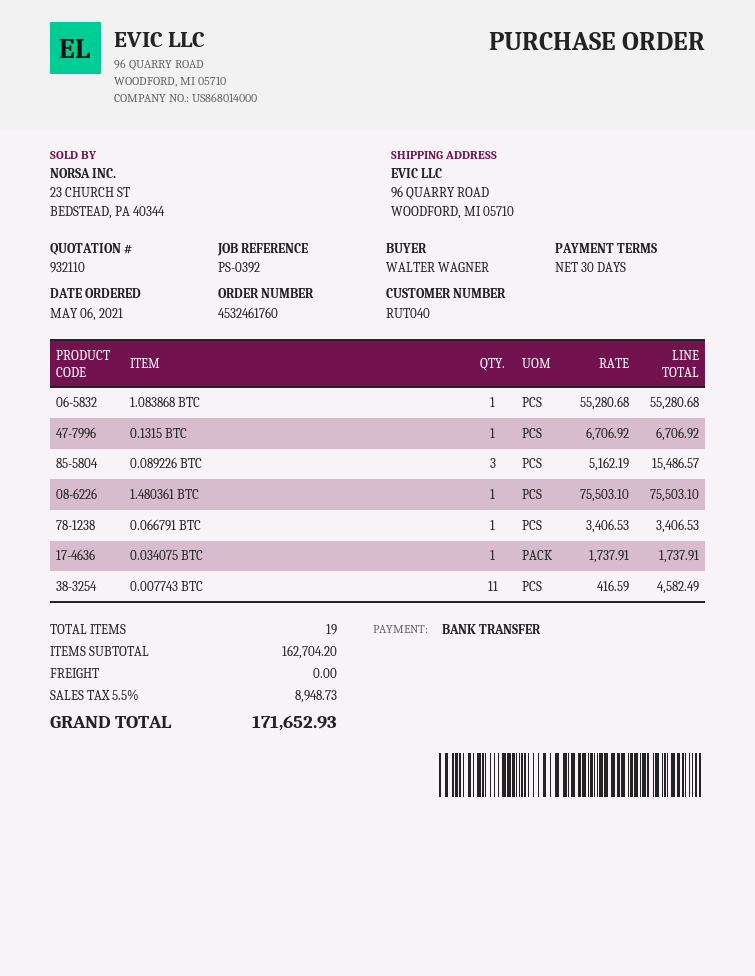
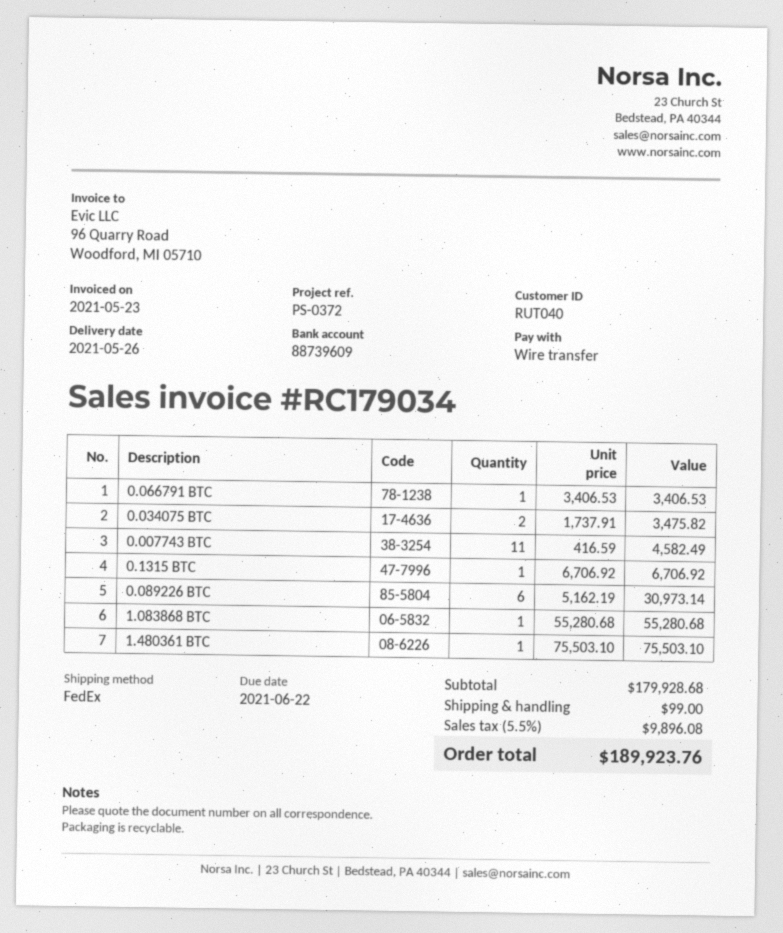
reference: PS-0392 -> PS-0372
0.089226 BTC: 3 x 5162.19 = 15486.57 -> 6 x 5162.19 = 30973.14
0.034075 BTC: 1 x 1737.91 = 1737.91 -> 2 x 1737.91 = 3475.82
subtotal: 162704.20 -> 179928.68
shipping: 0.00 -> 99.00
tax: 5.5% = 8948.73 -> 5.5% = 9896.08
total: 171652.93 -> 189923.76

